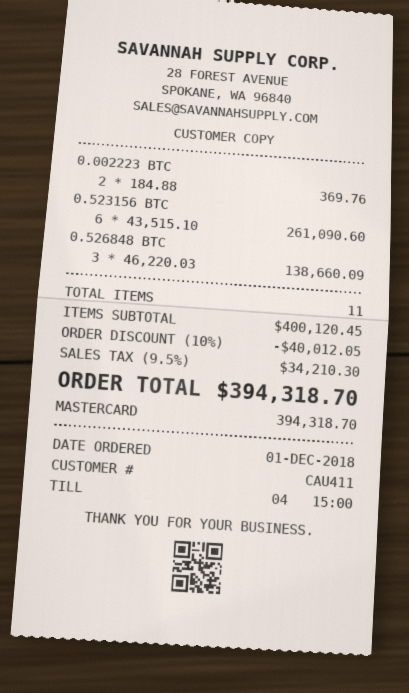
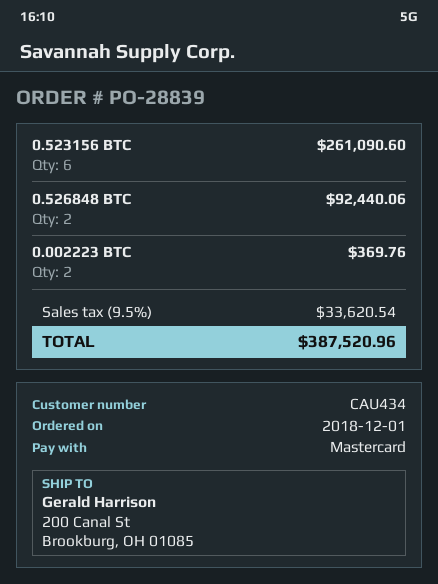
customer number: CAU411 -> CAU434
0.526848 BTC: 3 for 138660.09 -> 2 for 92440.06
discount: 10% = 40012.05 -> none
tax: 9.5% = 34210.30 -> 9.5% = 33620.54
total: 394318.70 -> 387520.96

